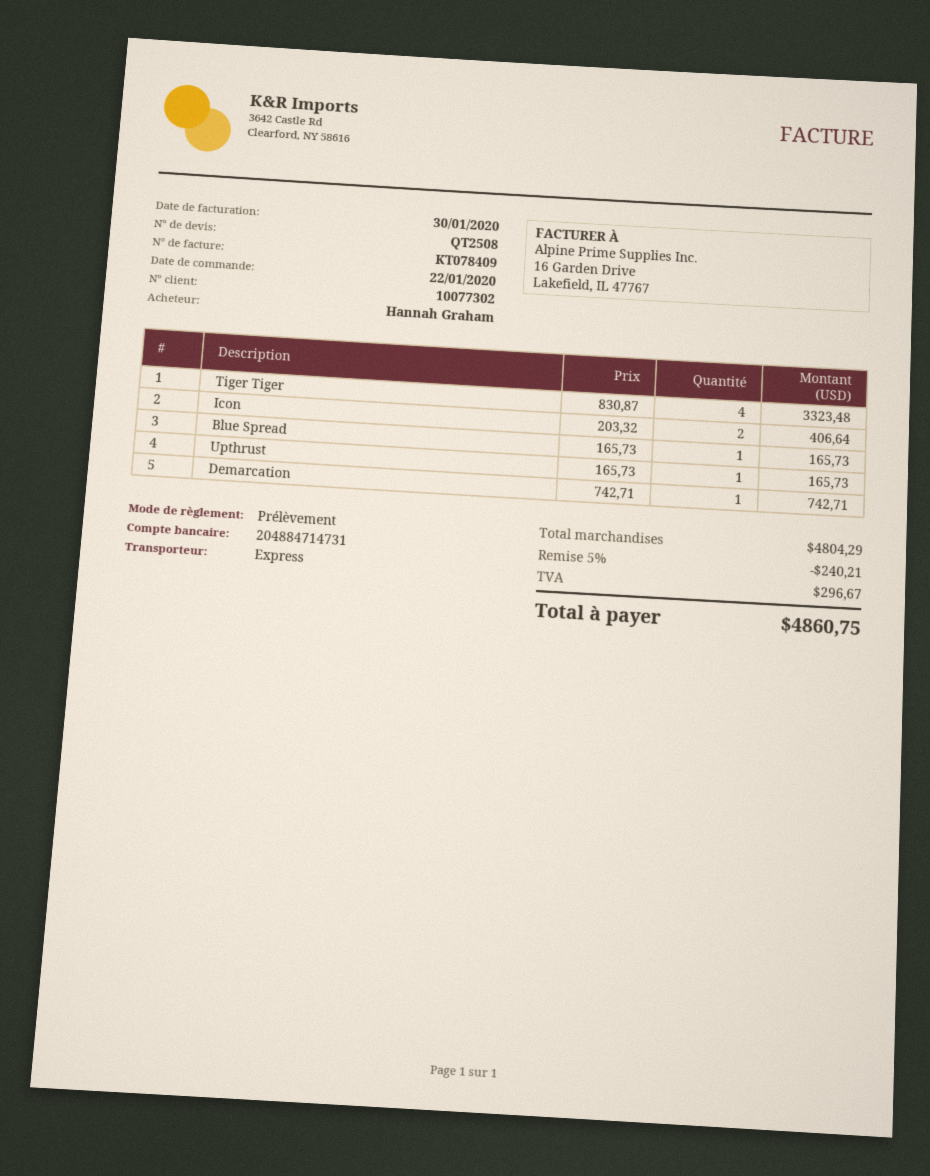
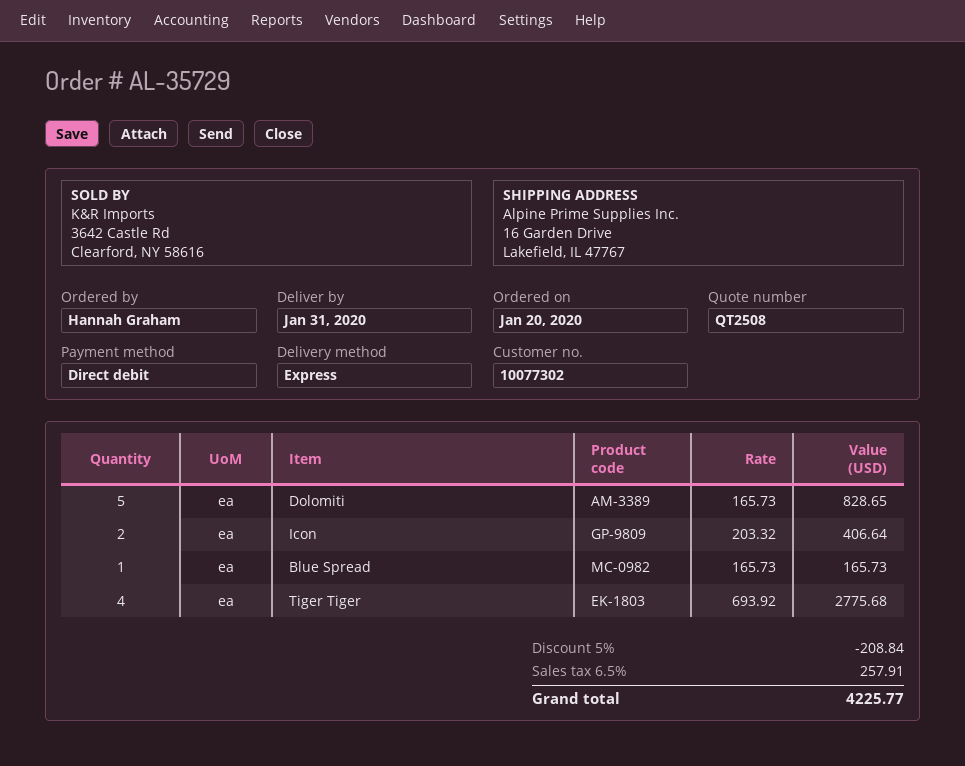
order date: 2020-01-22 -> 2020-01-20
Tiger Tiger: 4 x 830.87 = 3323.48 -> 4 x 693.92 = 2775.68
Upthrust: 1 x 165.73 = 165.73 -> none
Demarcation: 1 x 742.71 = 742.71 -> none
Dolomiti: none -> 5 x 165.73 = 828.65
discount: 5% = 240.21 -> 5% = 208.84
tax: 296.67 -> 257.91
total: 4860.75 -> 4225.77

